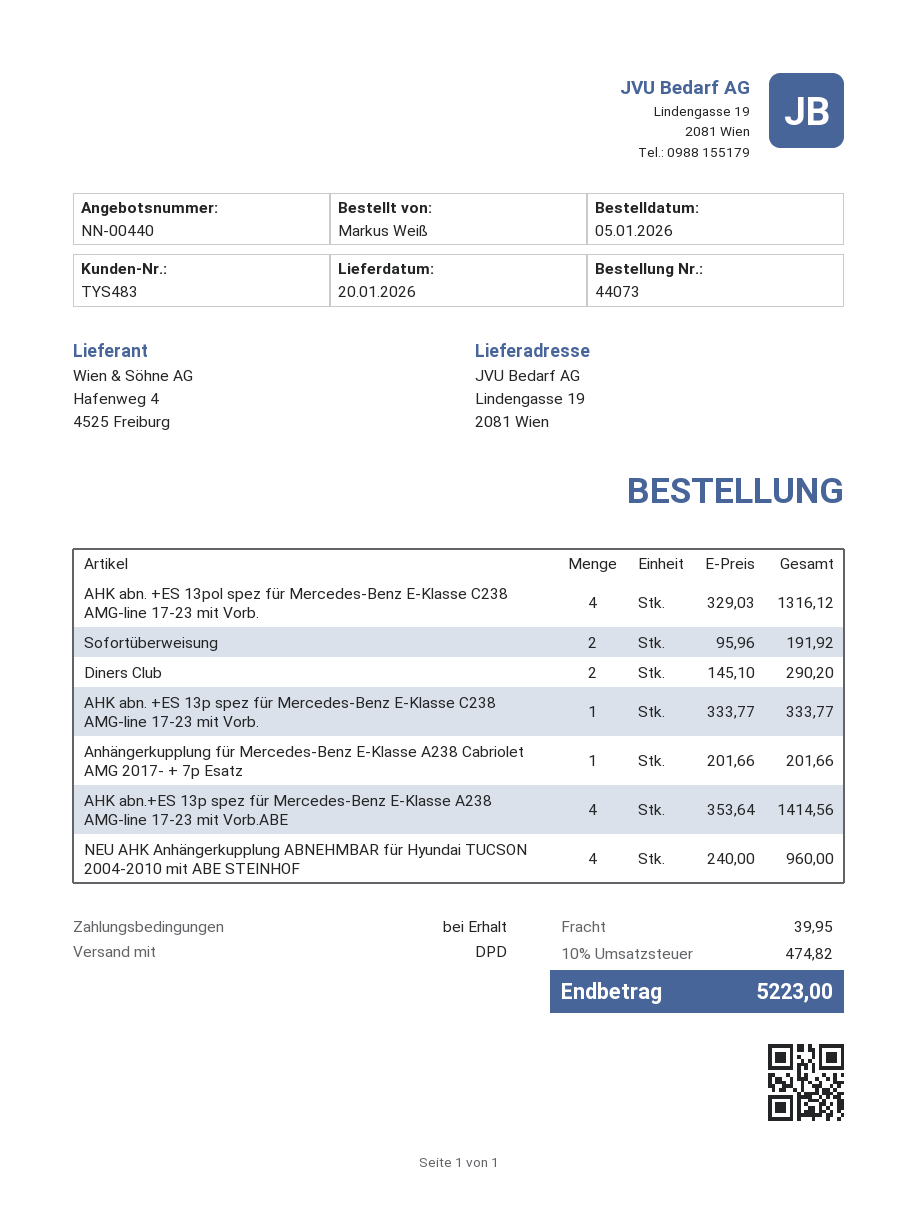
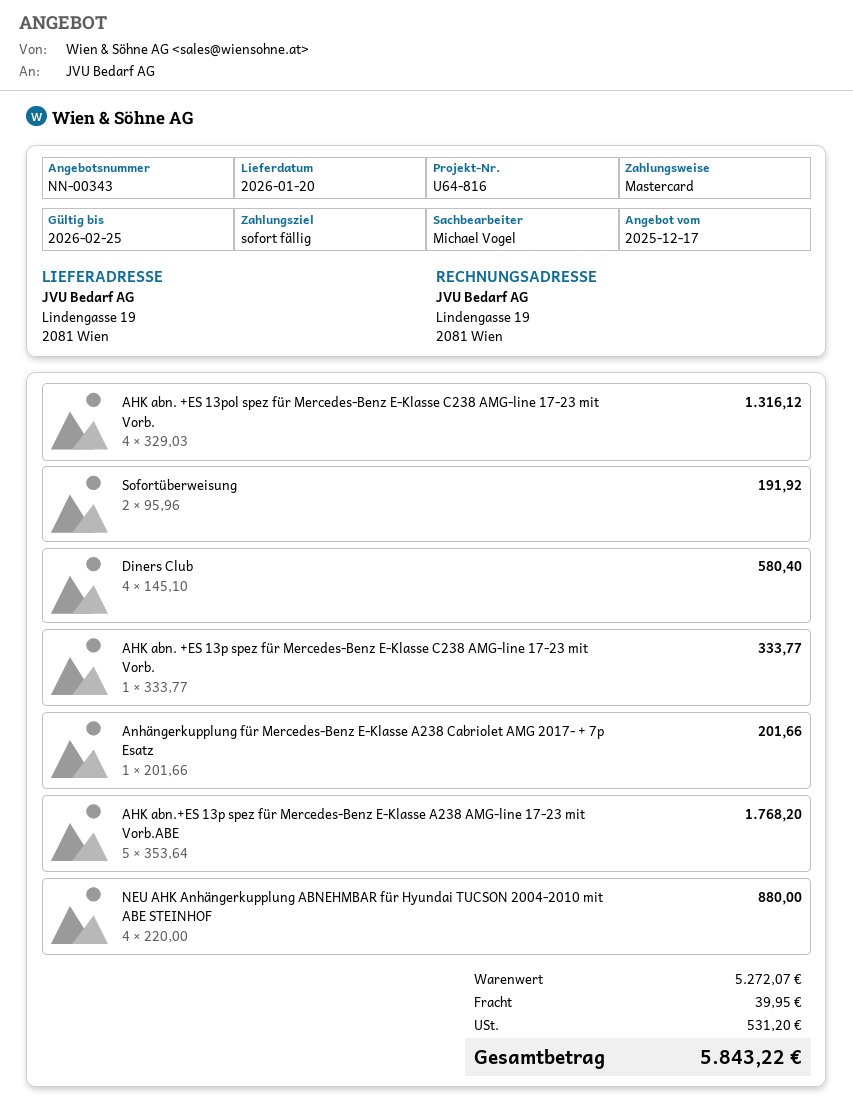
quote number: NN-00440 -> NN-00343
Diners Club: 2 x 145.10 = 290.20 -> 4 x 145.10 = 580.40
AHK abn.+ES 13p spez für Mercedes-Benz E-Klasse A238 AMG-line 17-23 mit Vorb.ABE: 4 x 353.64 = 1414.56 -> 5 x 353.64 = 1768.20
NEU AHK Anhängerkupplung ABNEHMBAR für Hyundai TUCSON 2004-2010 mit ABE STEINHOF: 4 x 240.00 = 960.00 -> 4 x 220.00 = 880.00
tax: 474.82 -> 531.20
total: 5223.00 -> 5843.22

